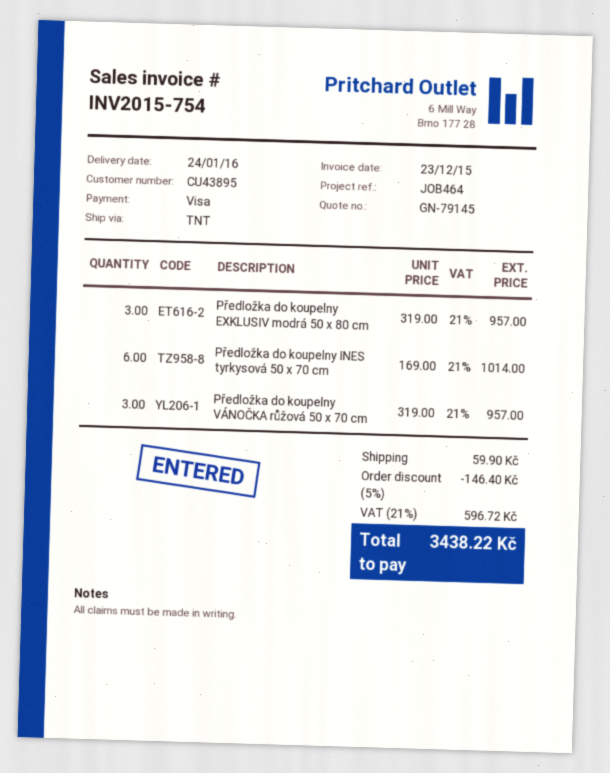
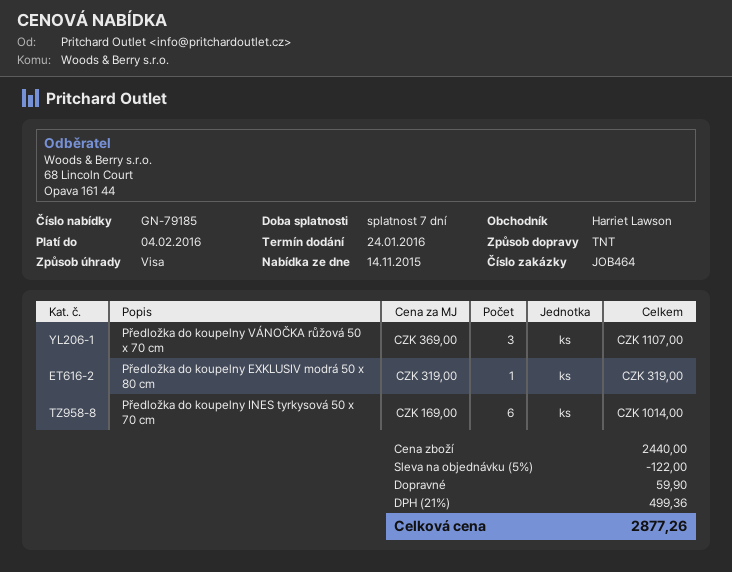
quote number: GN-79145 -> GN-79185
Předložka do koupelny EXKLUSIV modrá 50 x 80 cm: 3 x 319.00 = 957.00 -> 1 x 319.00 = 319.00
Předložka do koupelny VÁNOČKA růžová 50 x 70 cm: 3 x 319.00 = 957.00 -> 3 x 369.00 = 1107.00
discount: 5% = 146.40 -> 5% = 122.00
tax: 21% = 596.72 -> 21% = 499.36
total: 3438.22 -> 2877.26

